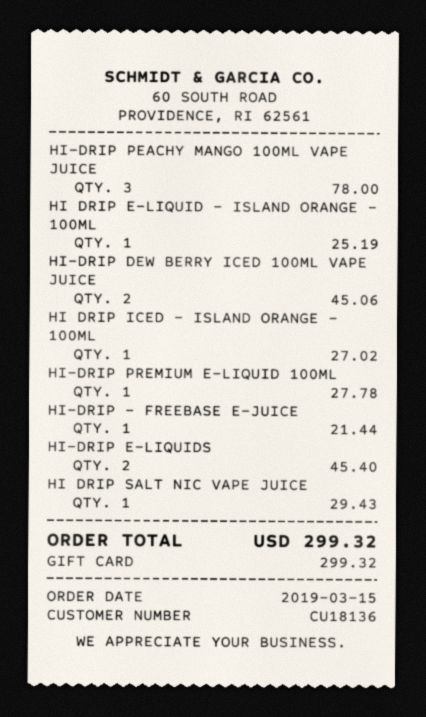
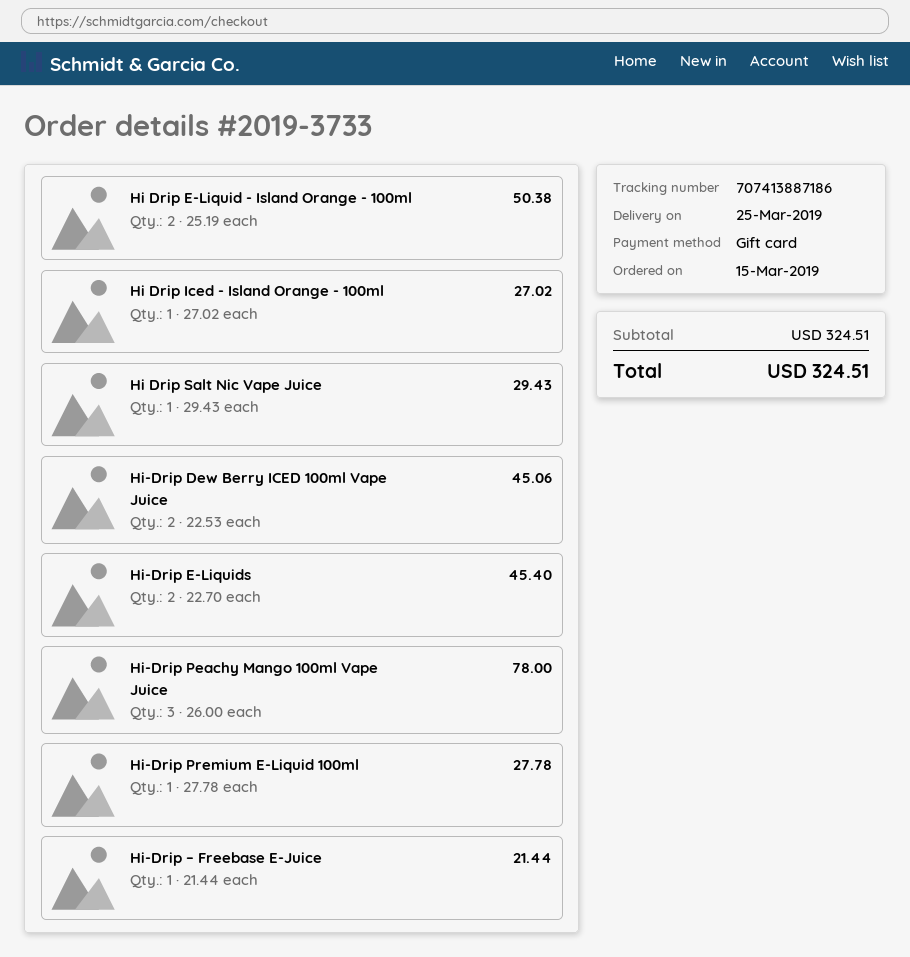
HI DRIP E-LIQUID - ISLAND ORANGE - 100ML: 1 for 25.19 -> 2 for 50.38
total: 299.32 -> 324.51

